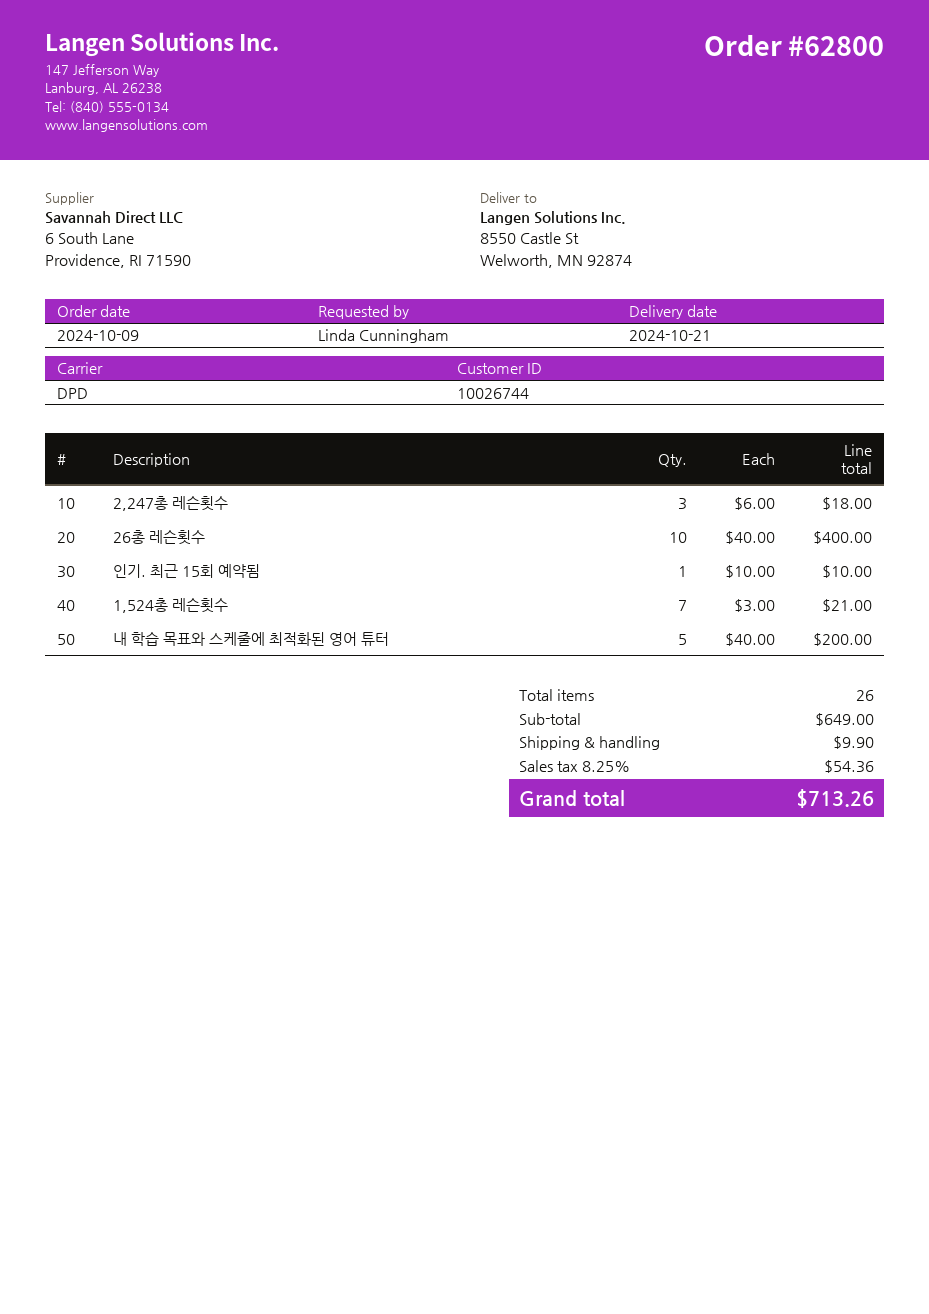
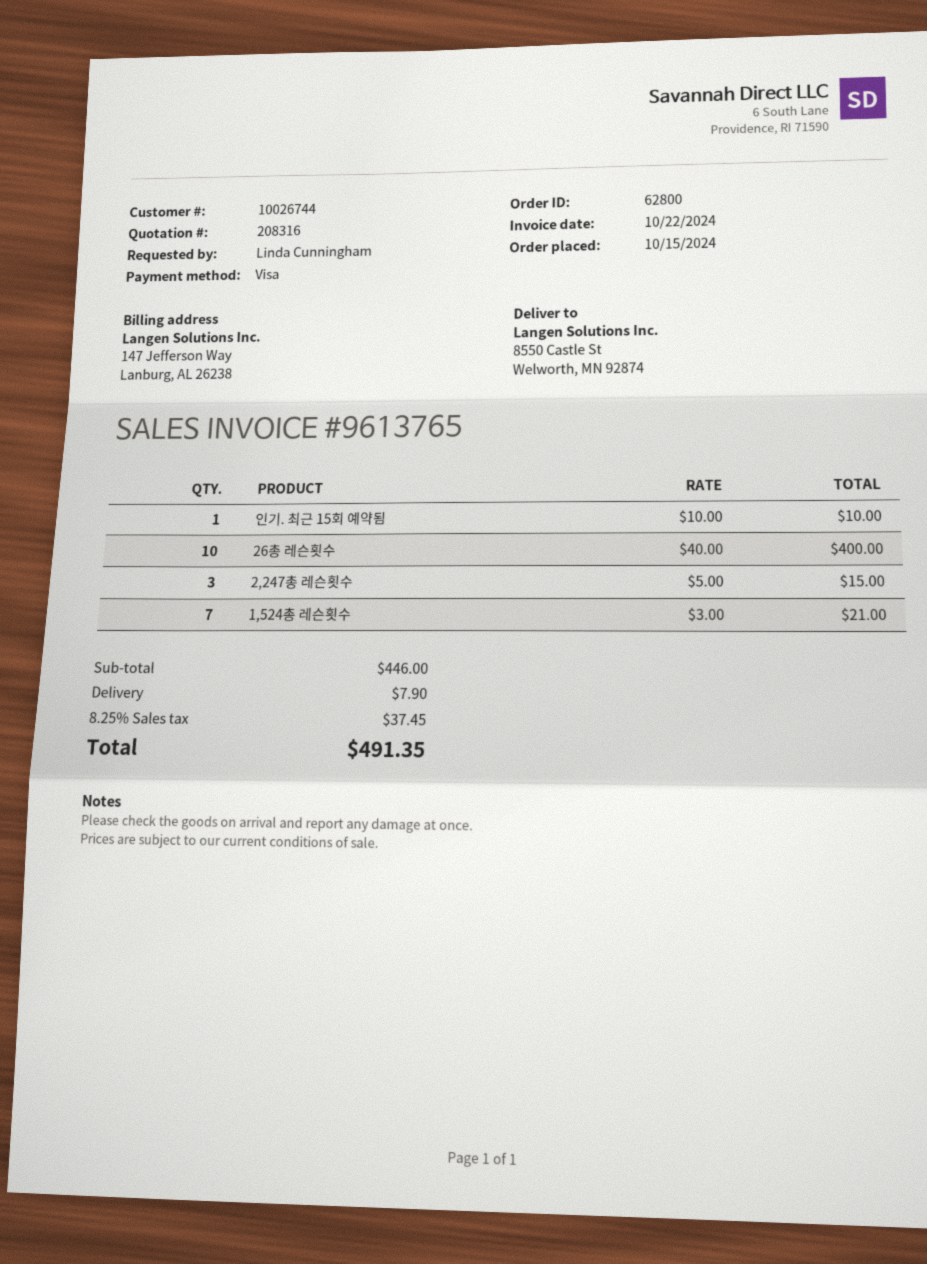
order date: 2024-10-09 -> 2024-10-15
2,247총 레슨횟수: 3 x 6.00 = 18.00 -> 3 x 5.00 = 15.00
내 학습 목표와 스케줄에 최적화된 영어 튜터: 5 x 40.00 = 200.00 -> none
subtotal: 649.00 -> 446.00
shipping: 9.90 -> 7.90
tax: 8.25% = 54.36 -> 8.25% = 37.45
total: 713.26 -> 491.35

